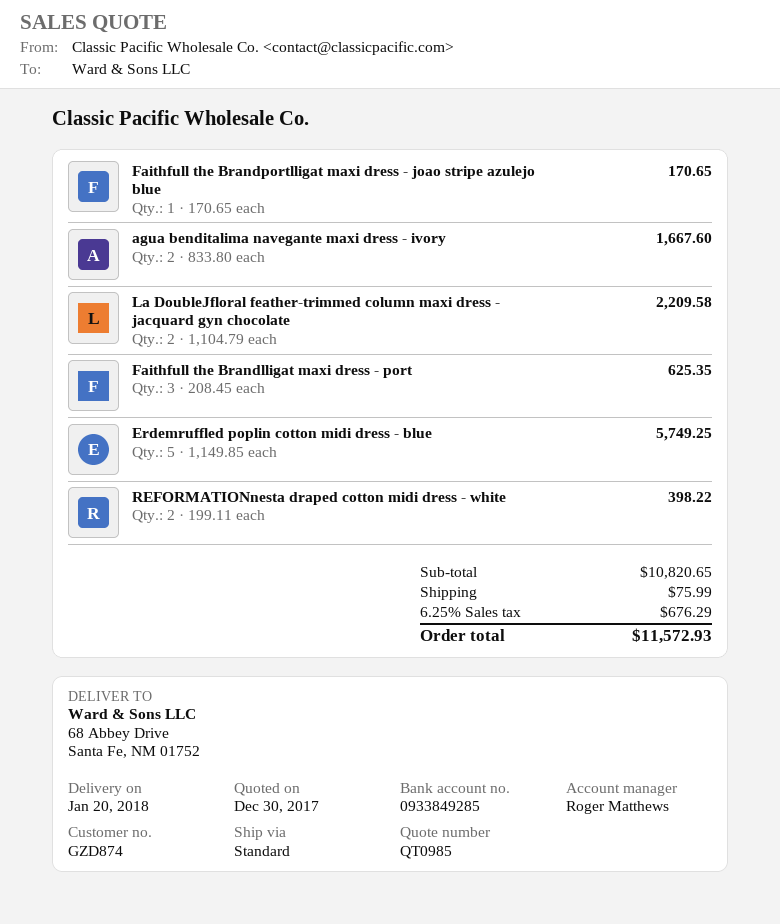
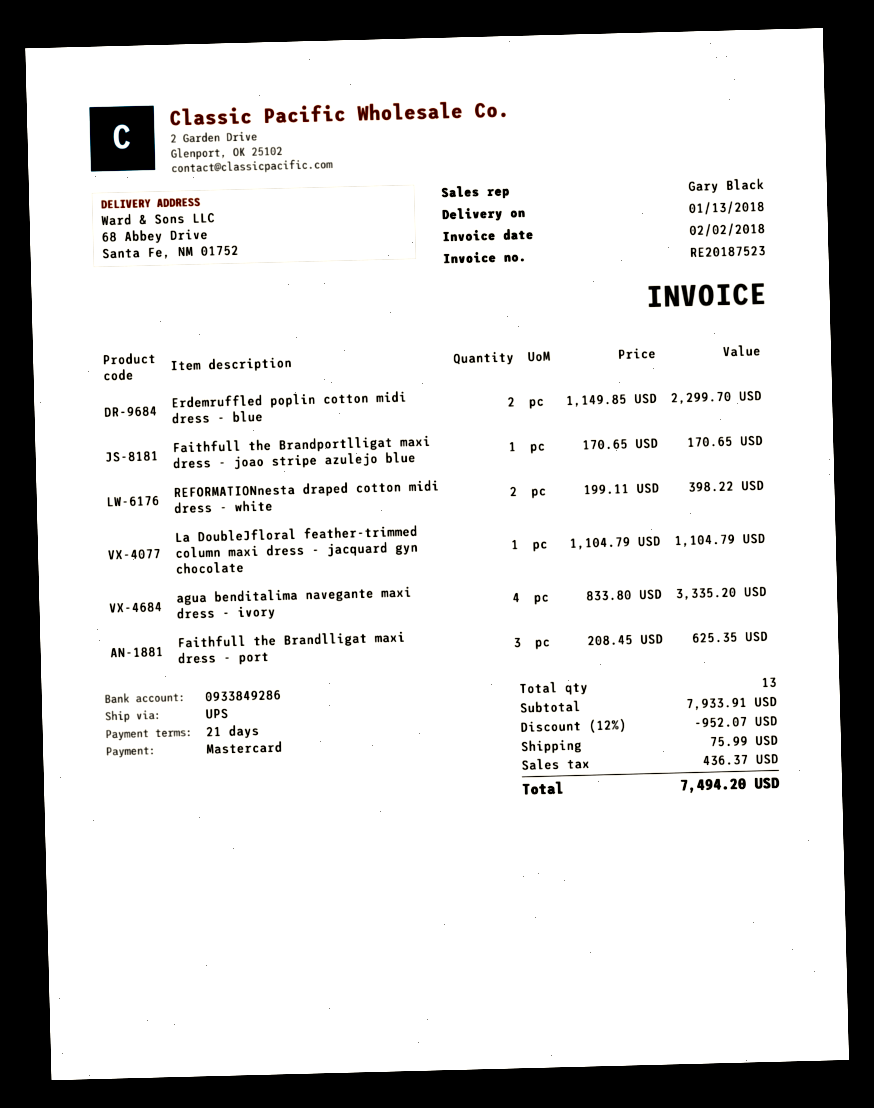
delivery date: 2018-01-20 -> 2018-01-13
sales rep: Roger Matthews -> Gary Black
bank account: 0933849285 -> 0933849286
shipping method: standard -> UPS
agua benditalima navegante maxi dress - ivory: 2 x 833.80 = 1667.60 -> 4 x 833.80 = 3335.20
La DoubleJfloral feather-trimmed column maxi dress - jacquard gyn chocolate: 2 x 1104.79 = 2209.58 -> 1 x 1104.79 = 1104.79
Erdemruffled poplin cotton midi dress - blue: 5 x 1149.85 = 5749.25 -> 2 x 1149.85 = 2299.70
subtotal: 10820.65 -> 7933.91
discount: none -> 12% = 952.07
tax: 676.29 -> 436.37
total: 11572.93 -> 7494.20

